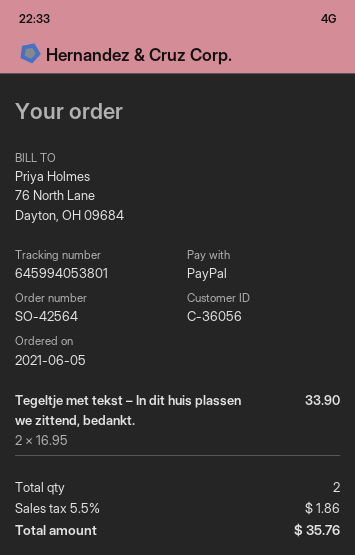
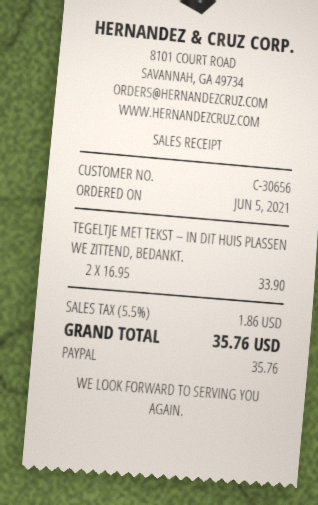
customer number: C-36056 -> C-30656

